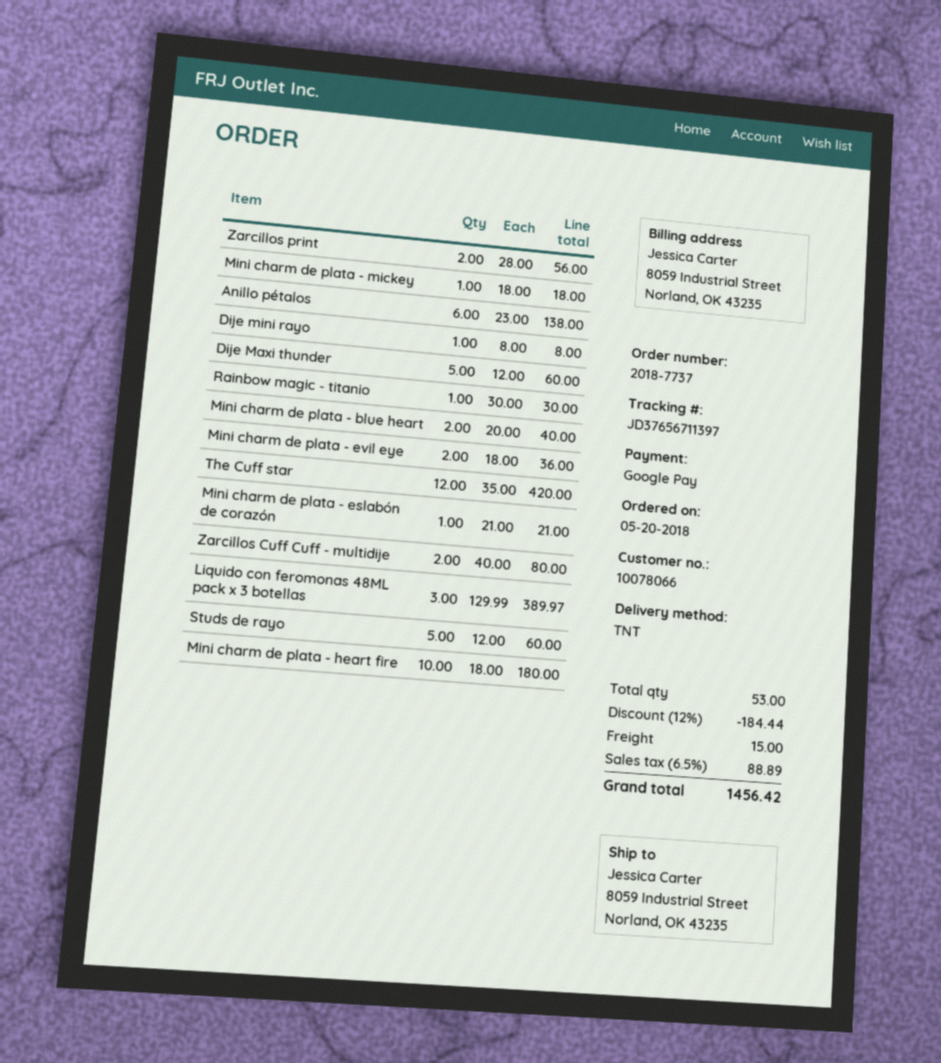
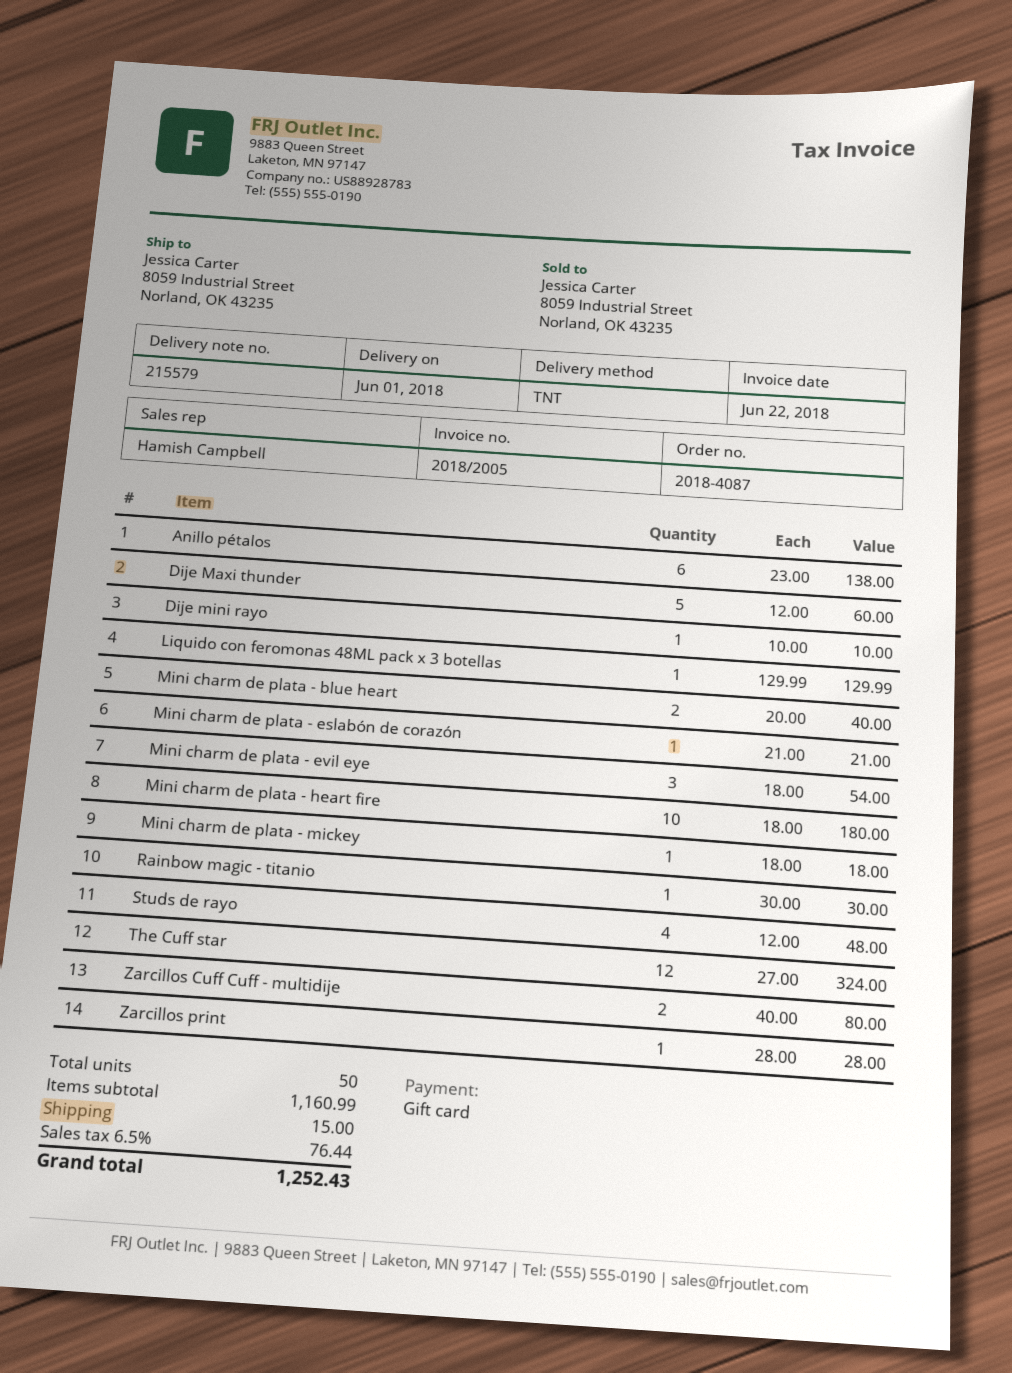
order number: 2018-7737 -> 2018-4087
payment method: Google Pay -> gift card
Zarcillos print: 2 x 28.00 = 56.00 -> 1 x 28.00 = 28.00
Dije mini rayo: 1 x 8.00 = 8.00 -> 1 x 10.00 = 10.00
Mini charm de plata - evil eye: 2 x 18.00 = 36.00 -> 3 x 18.00 = 54.00
The Cuff star: 12 x 35.00 = 420.00 -> 12 x 27.00 = 324.00
Liquido con feromonas 48ML pack x 3 botellas: 3 x 129.99 = 389.97 -> 1 x 129.99 = 129.99
Studs de rayo: 5 x 12.00 = 60.00 -> 4 x 12.00 = 48.00
total quantity: 53 -> 50
discount: 12% = 184.44 -> none
tax: 6.5% = 88.89 -> 6.5% = 76.44
total: 1456.42 -> 1252.43

